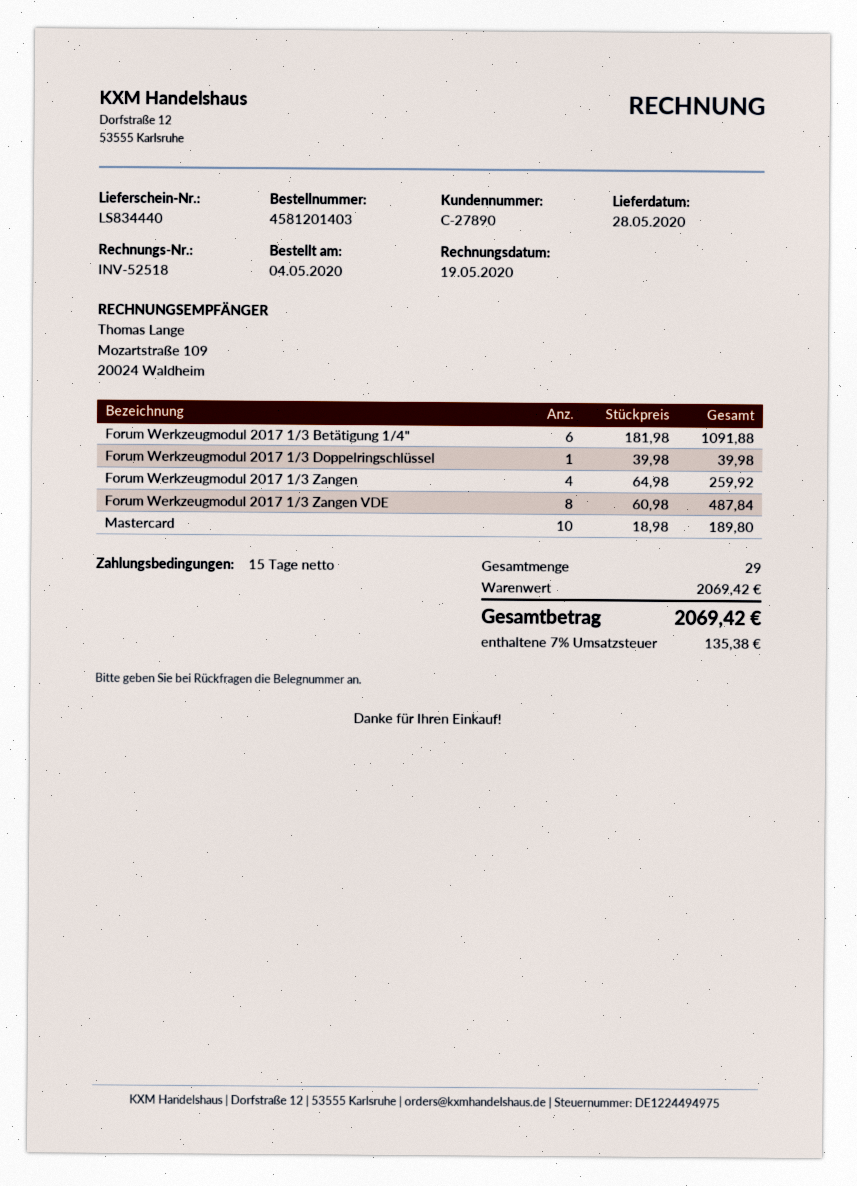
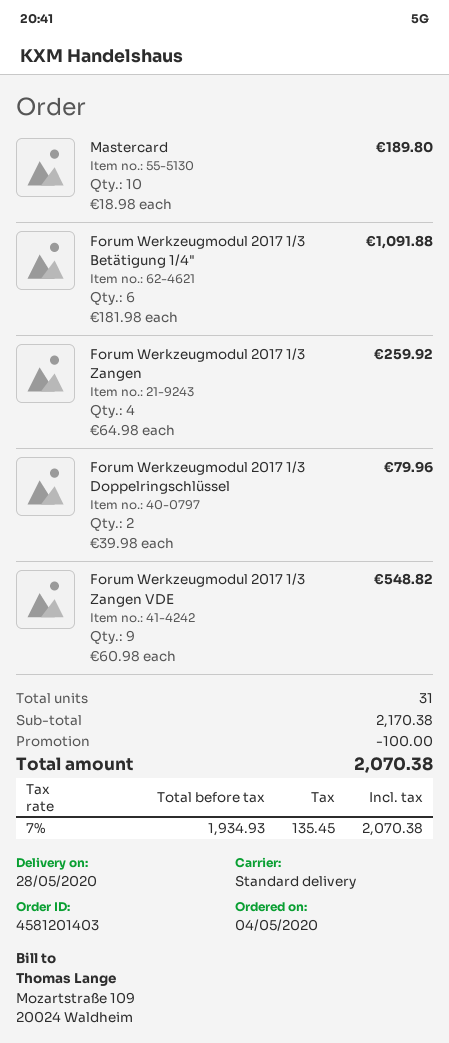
Forum Werkzeugmodul 2017 1/3 Doppelringschlüssel: 1 x 39.98 = 39.98 -> 2 x 39.98 = 79.96
Forum Werkzeugmodul 2017 1/3 Zangen VDE: 8 x 60.98 = 487.84 -> 9 x 60.98 = 548.82
total quantity: 29 -> 31
subtotal: 2069.42 -> 2170.38
discount: none -> 100.00
tax: 7% = 135.38 -> 7% = 135.45
total: 2069.42 -> 2070.38

